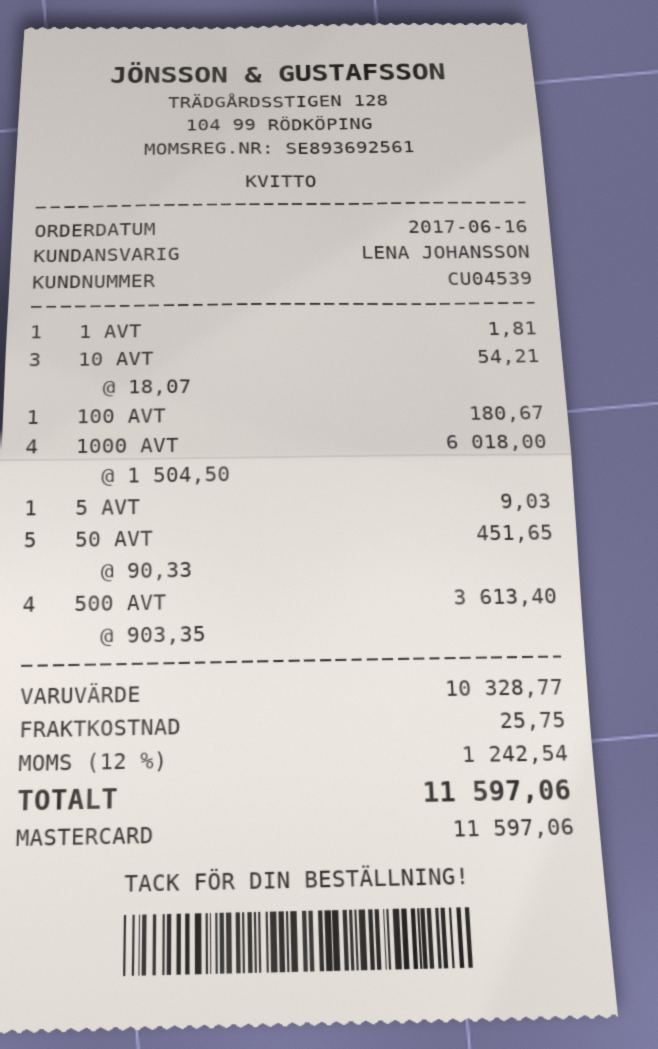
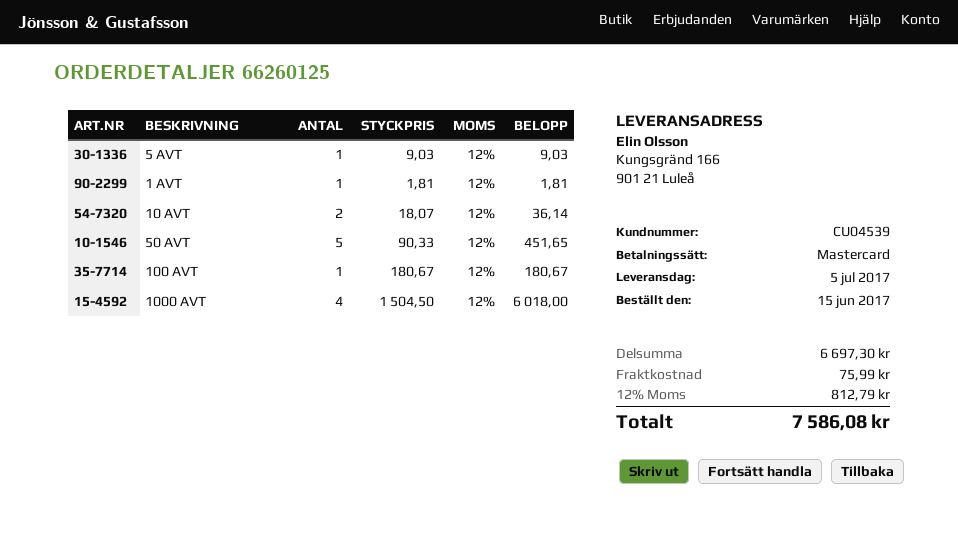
order date: 2017-06-16 -> 2017-06-15
10 AVT: 3 x 18.07 = 54.21 -> 2 x 18.07 = 36.14
500 AVT: 4 x 903.35 = 3613.40 -> none
subtotal: 10328.77 -> 6697.30
shipping: 25.75 -> 75.99
tax: 12% = 1242.54 -> 12% = 812.79
total: 11597.06 -> 7586.08

